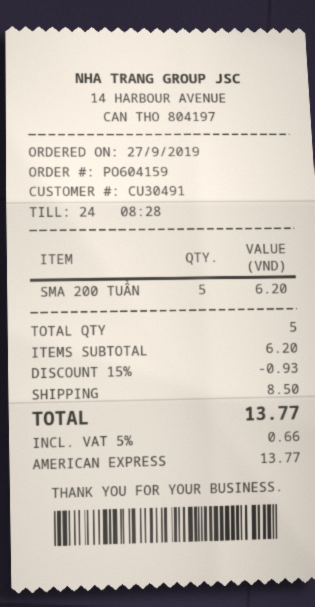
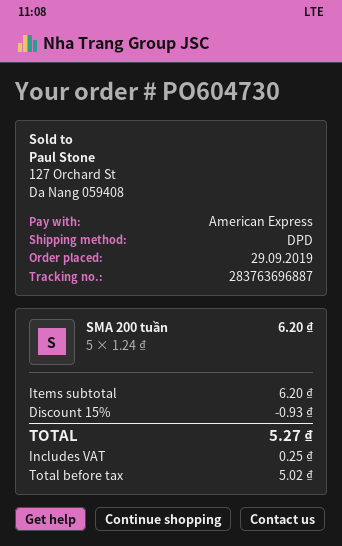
order number: PO604159 -> PO604730
order date: 2019-09-27 -> 2019-09-29
shipping: 8.50 -> none
tax: 0.66 -> 0.25
total: 13.77 -> 5.27

